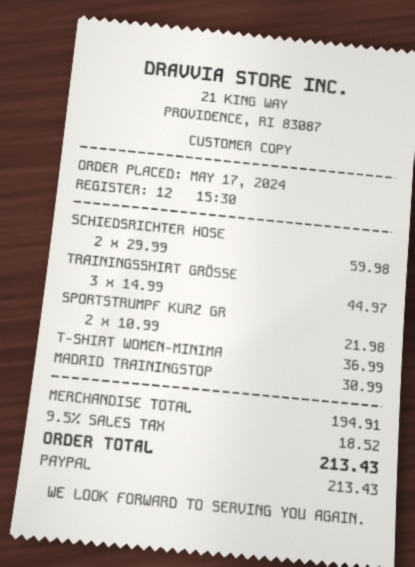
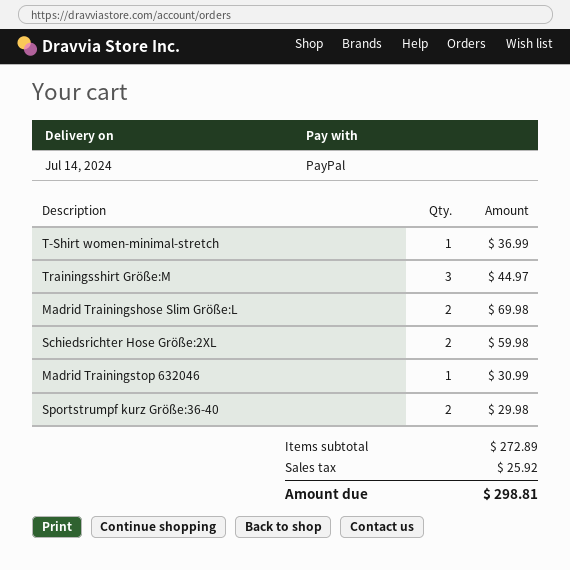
SPORTSTRUMPF KURZ GR: 2 for 21.98 -> 2 for 29.98
Madrid Trainingshose Slim Größe:L: none -> 2 for 69.98
subtotal: 194.91 -> 272.89
tax: 18.52 -> 25.92
total: 213.43 -> 298.81

